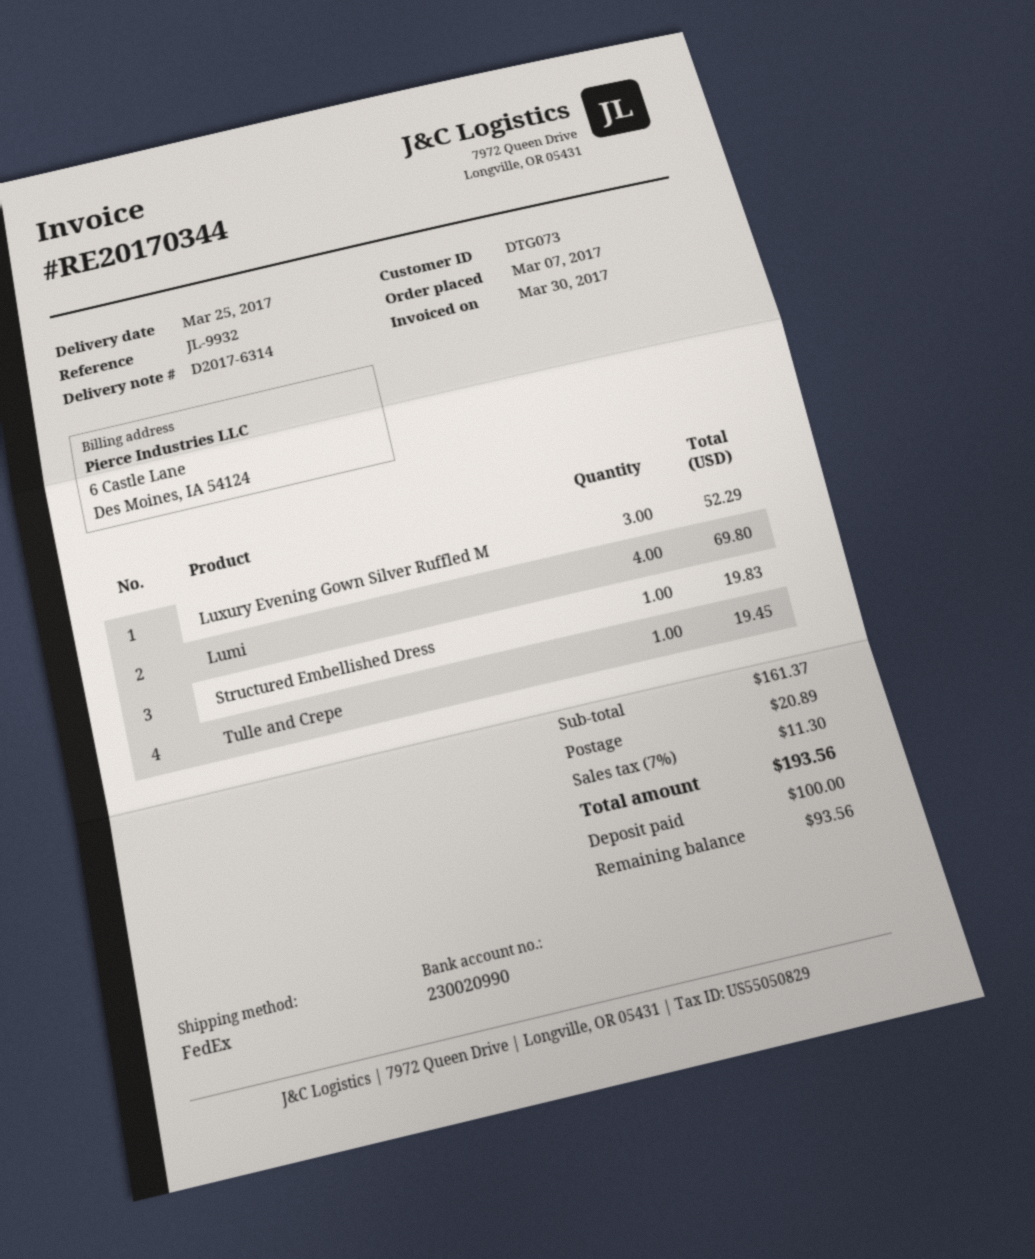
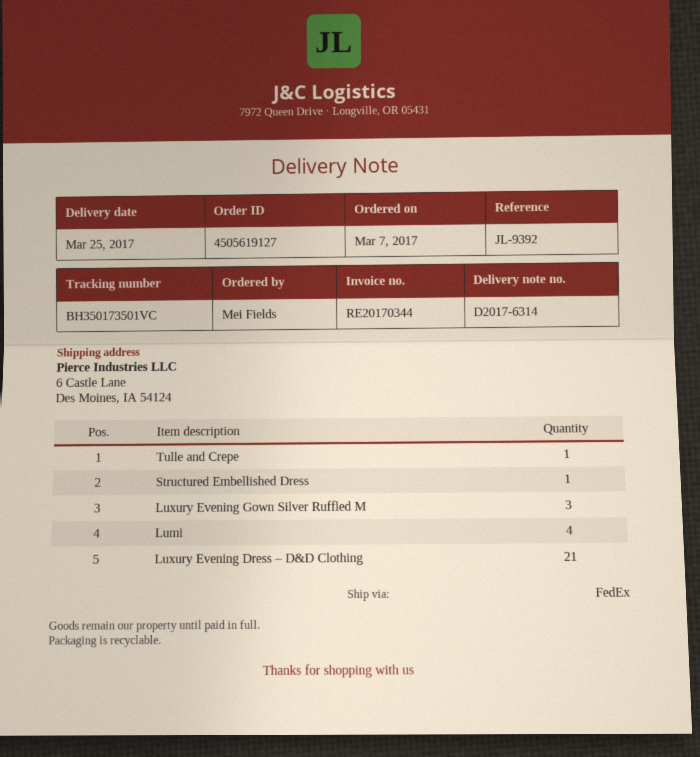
reference: JL-9932 -> JL-9392
Luxury Evening Dress – D&D Clothing: none -> 21

